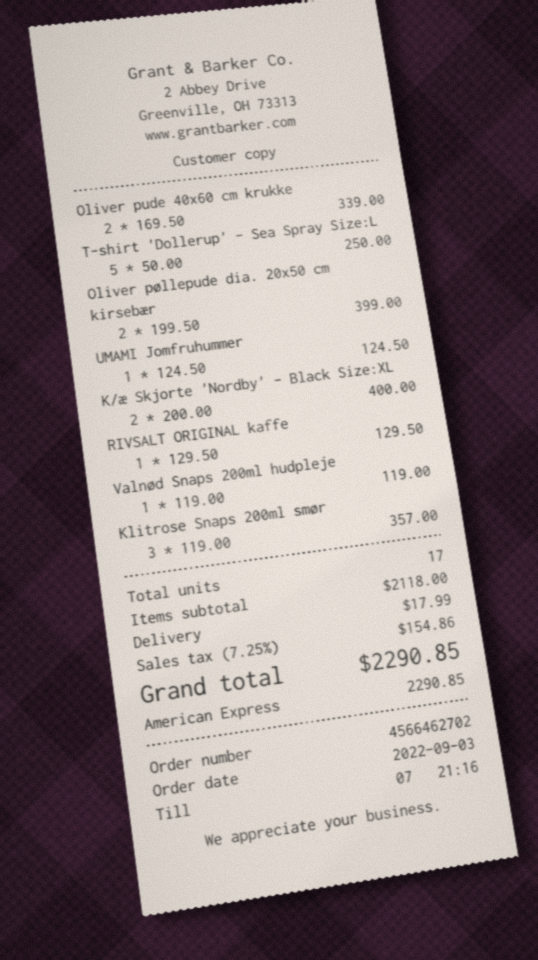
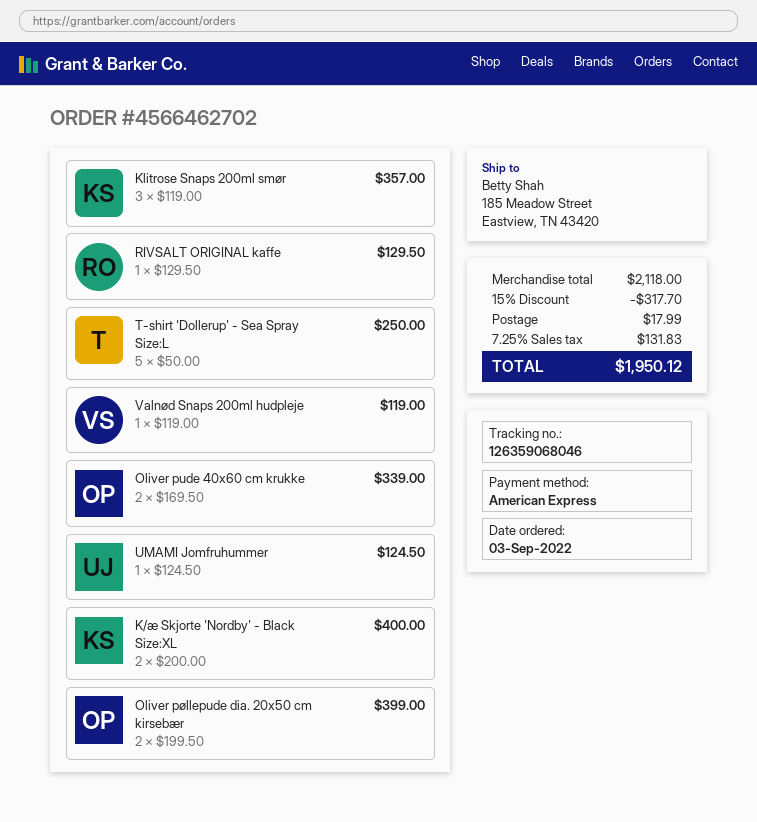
discount: none -> 15% = 317.70
tax: 7.25% = 154.86 -> 7.25% = 131.83
total: 2290.85 -> 1950.12

